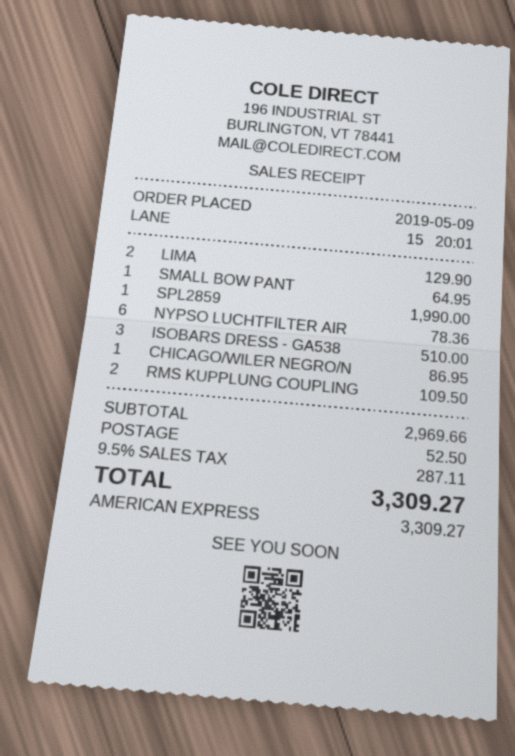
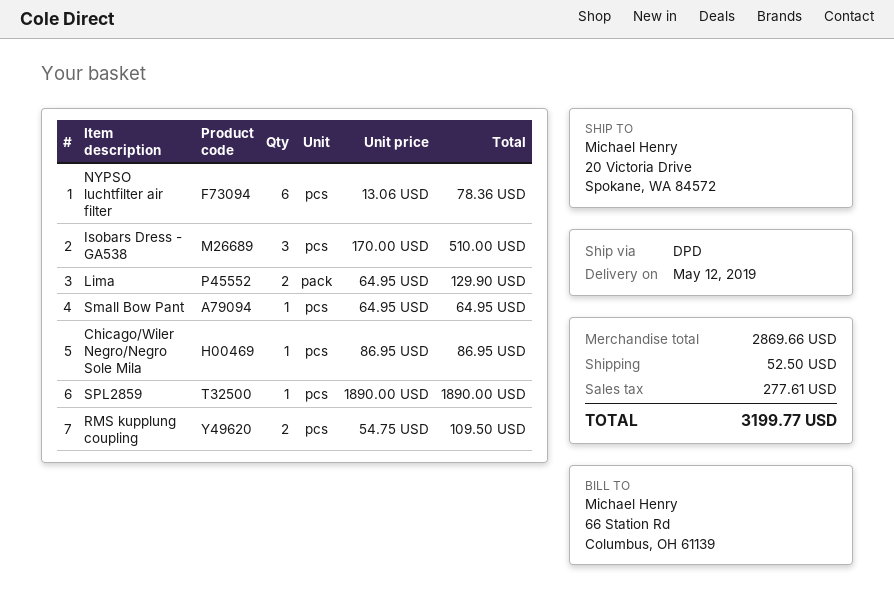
SPL2859: 1 for 1990.00 -> 1 for 1890.00
subtotal: 2969.66 -> 2869.66
tax: 287.11 -> 277.61
total: 3309.27 -> 3199.77

